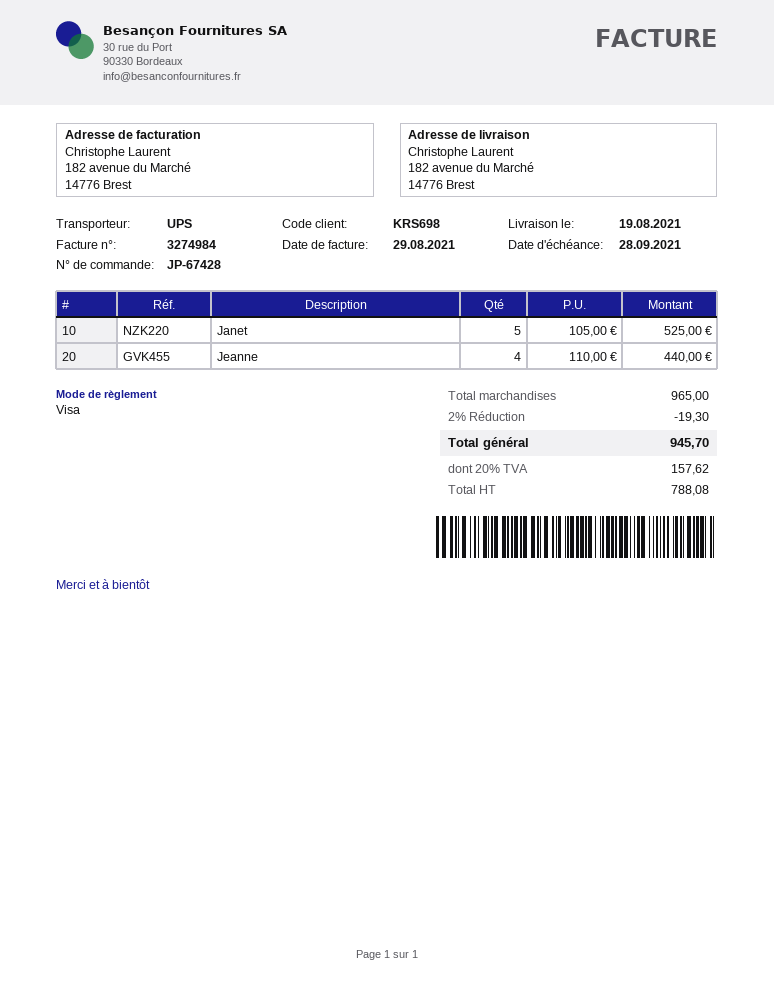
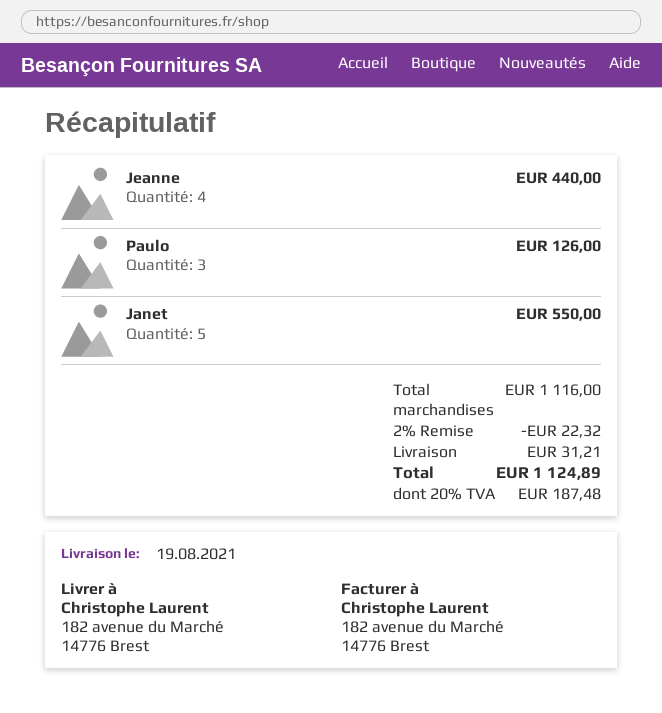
Janet: 5 for 525.00 -> 5 for 550.00
Paulo: none -> 3 for 126.00
subtotal: 965.00 -> 1116.00
discount: 2% = 19.30 -> 2% = 22.32
shipping: none -> 31.21
tax: 20% = 157.62 -> 20% = 187.48
total: 945.70 -> 1124.89

